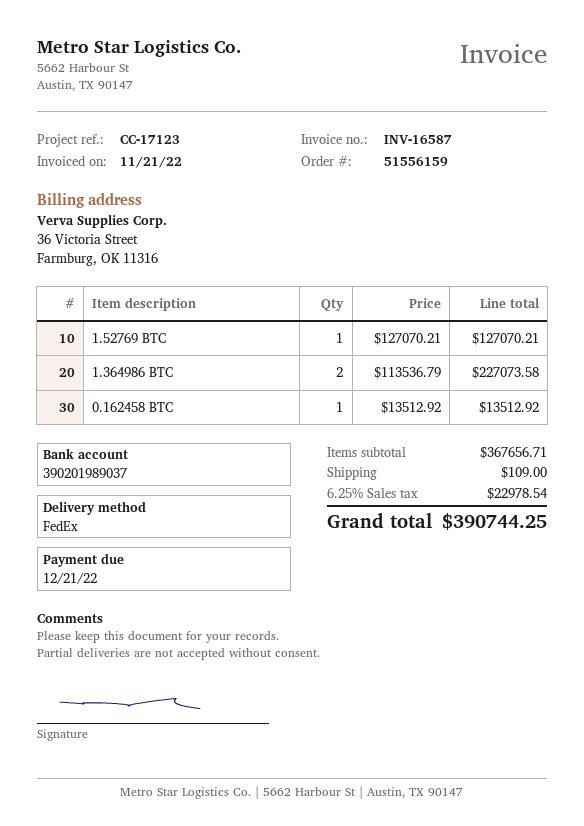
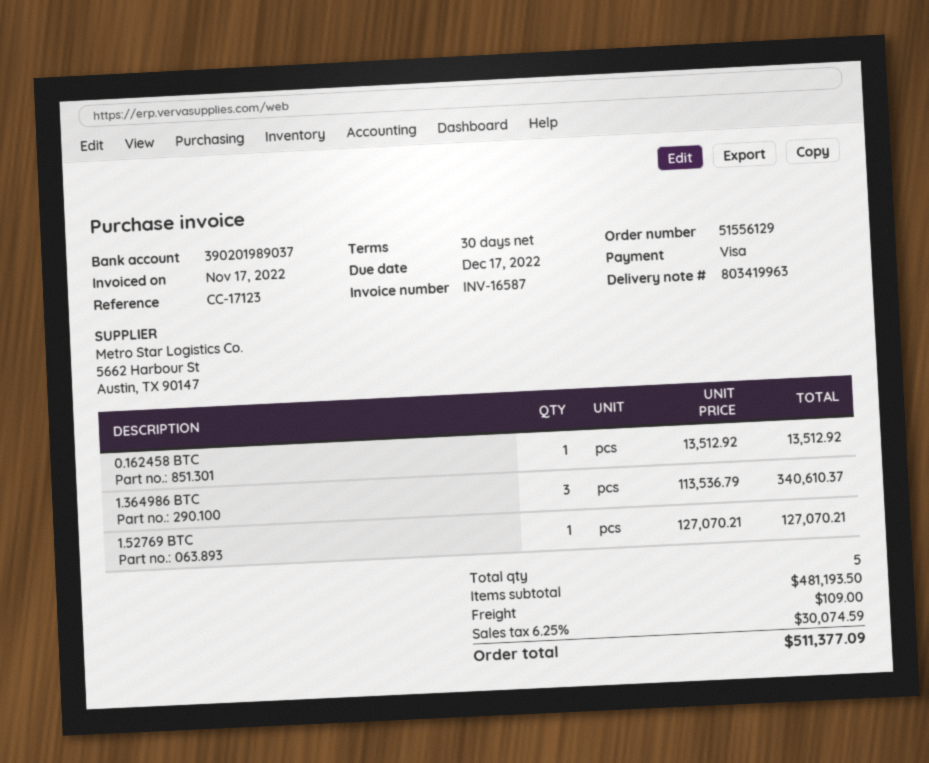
order number: 51556159 -> 51556129
invoice date: 2022-11-21 -> 2022-11-17
due date: 2022-12-21 -> 2022-12-17
1.364986 BTC: 2 x 113536.79 = 227073.58 -> 3 x 113536.79 = 340610.37
subtotal: 367656.71 -> 481193.50
tax: 6.25% = 22978.54 -> 6.25% = 30074.59
total: 390744.25 -> 511377.09

